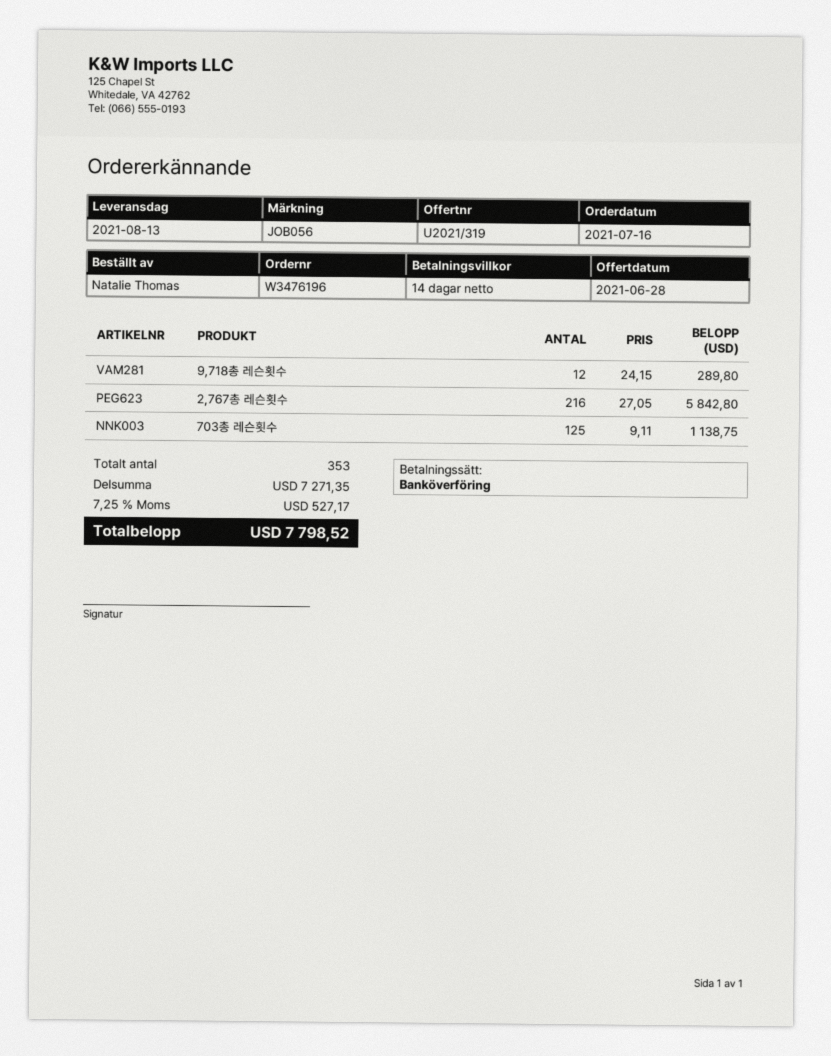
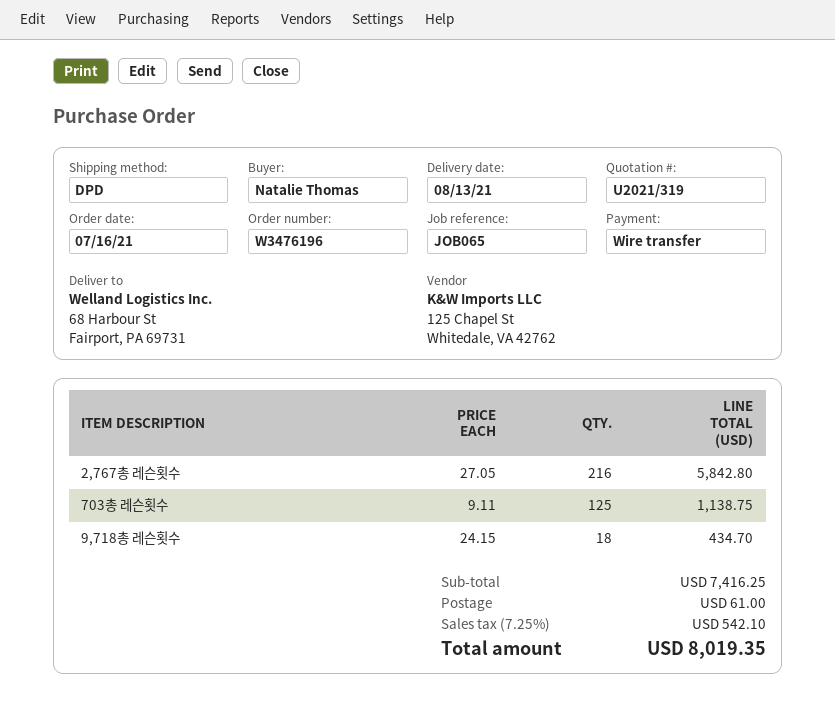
reference: JOB056 -> JOB065
9,718총 레슨횟수: 12 x 24.15 = 289.80 -> 18 x 24.15 = 434.70
subtotal: 7271.35 -> 7416.25
shipping: none -> 61.00
tax: 7.25% = 527.17 -> 7.25% = 542.10
total: 7798.52 -> 8019.35

